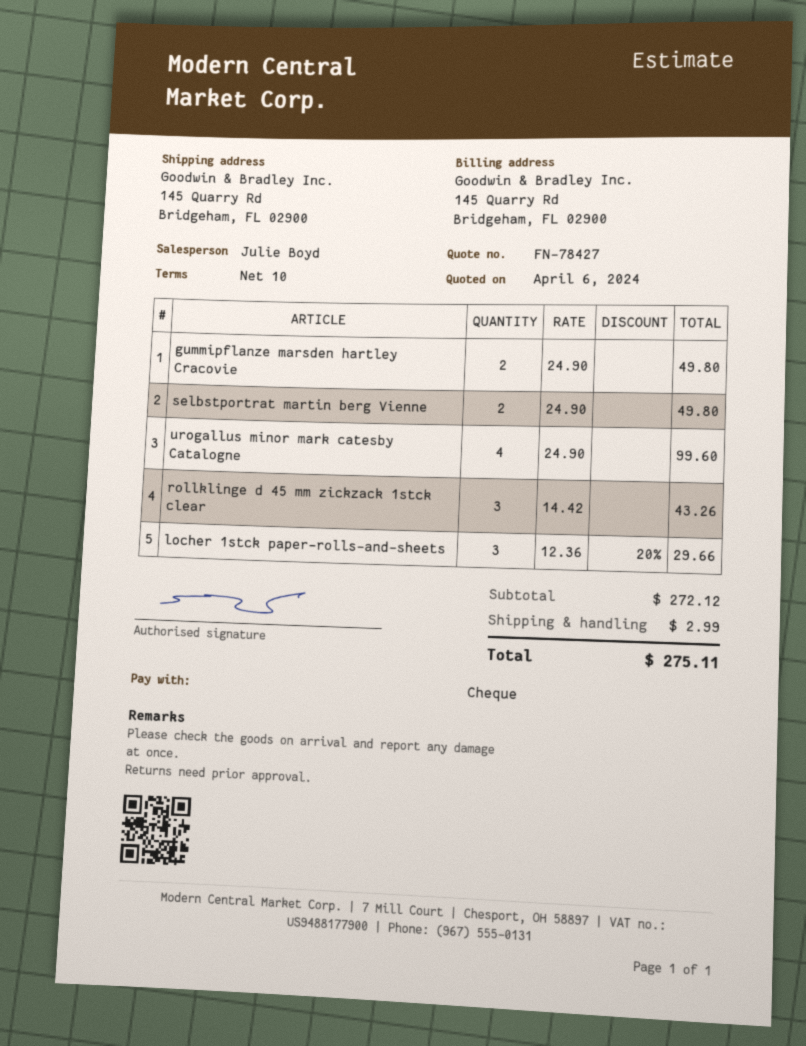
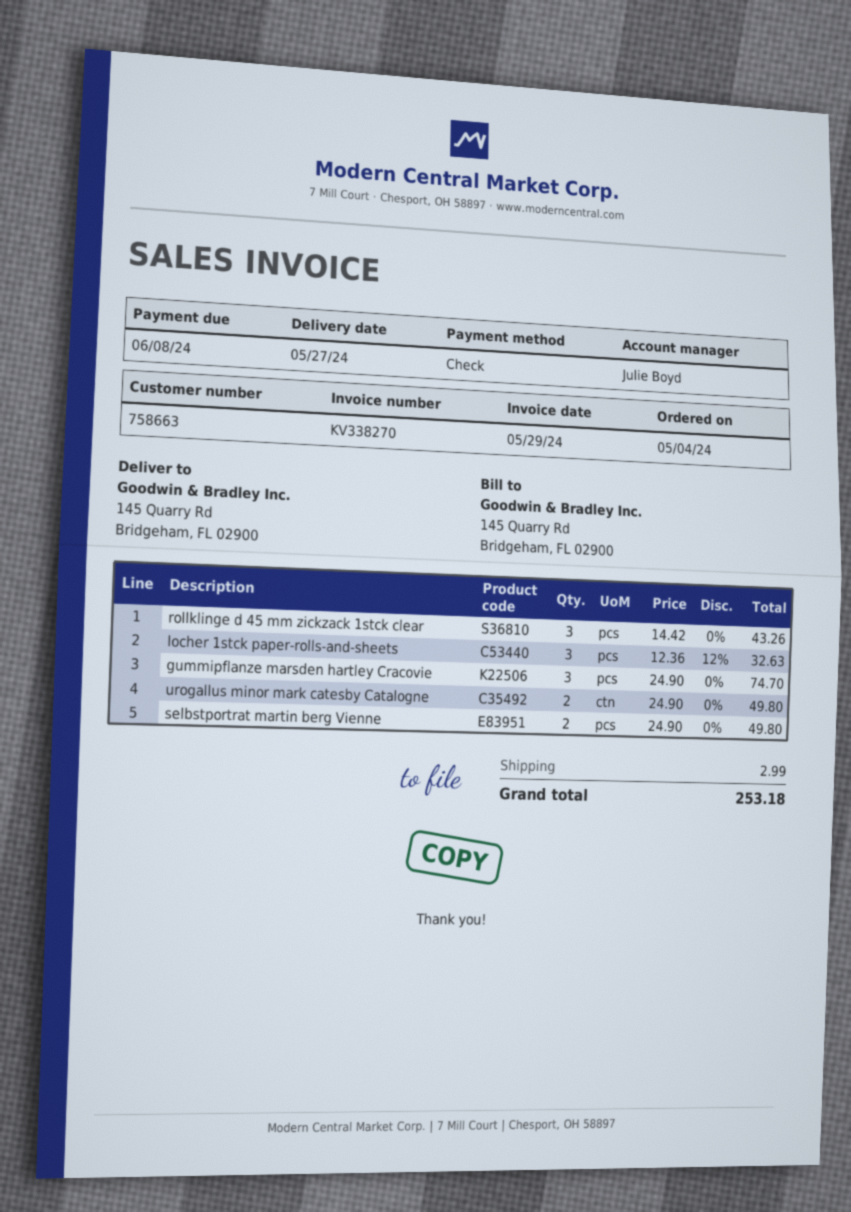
gummipflanze marsden hartley Cracovie: 2 x 24.90 = 49.80 -> 3 x 24.90 = 74.70
urogallus minor mark catesby Catalogne: 4 x 24.90 = 99.60 -> 2 x 24.90 = 49.80
locher 1stck paper-rolls-and-sheets: 3 x 12.36 - 20% = 29.66 -> 3 x 12.36 - 12% = 32.63
total: 275.11 -> 253.18

